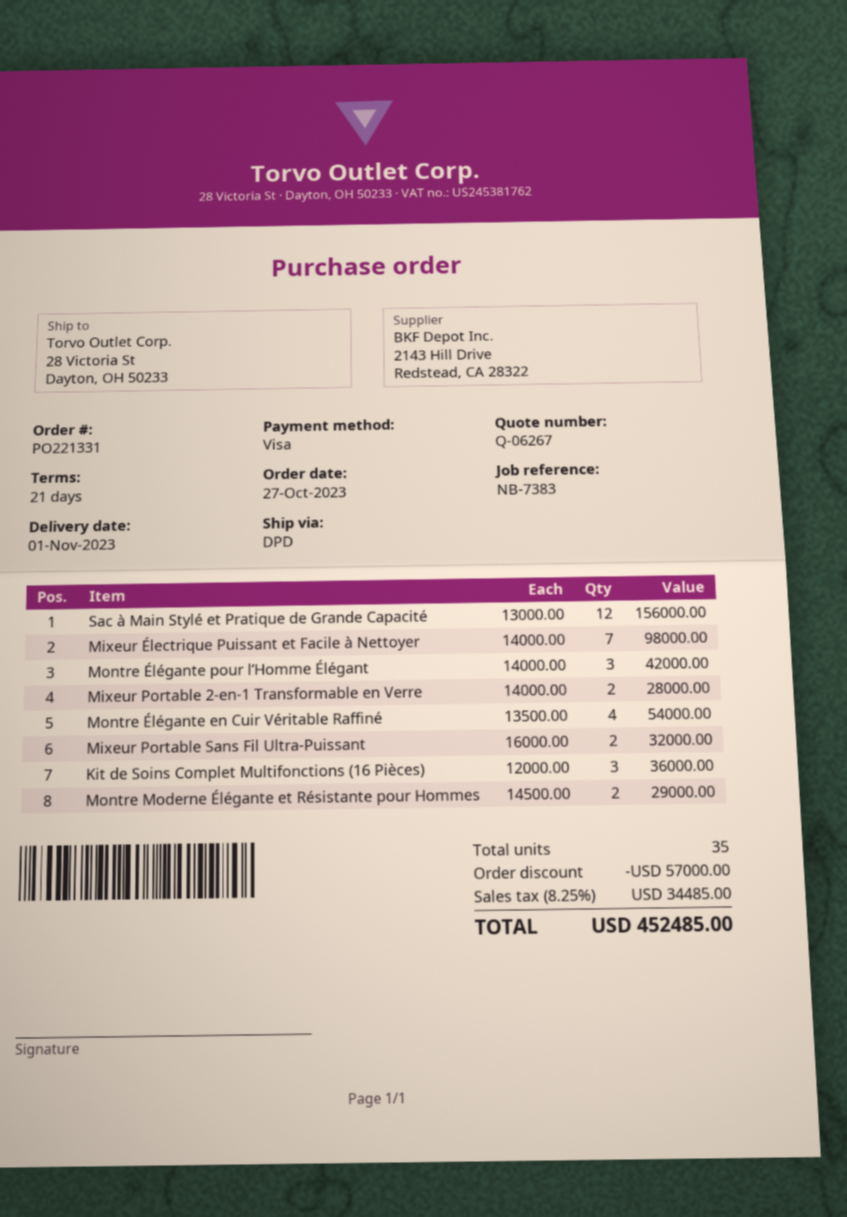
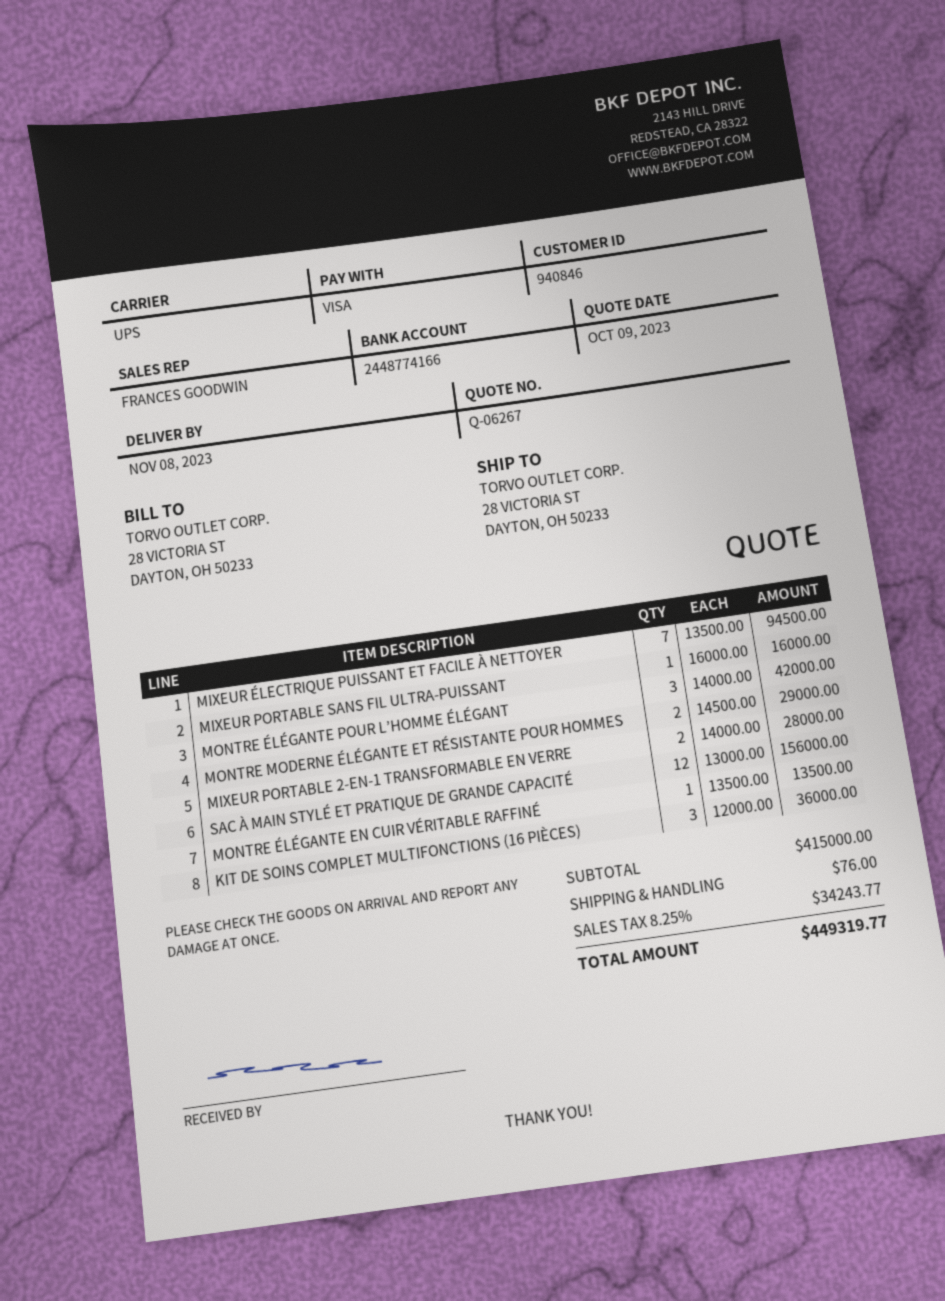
delivery date: 2023-11-01 -> 2023-11-08
shipping method: DPD -> UPS
Mixeur Électrique Puissant et Facile à Nettoyer: 7 x 14000.00 = 98000.00 -> 7 x 13500.00 = 94500.00
Montre Élégante en Cuir Véritable Raffiné: 4 x 13500.00 = 54000.00 -> 1 x 13500.00 = 13500.00
Mixeur Portable Sans Fil Ultra-Puissant: 2 x 16000.00 = 32000.00 -> 1 x 16000.00 = 16000.00
discount: 57000.00 -> none
shipping: none -> 76.00
tax: 8.25% = 34485.00 -> 8.25% = 34243.77
total: 452485.00 -> 449319.77

